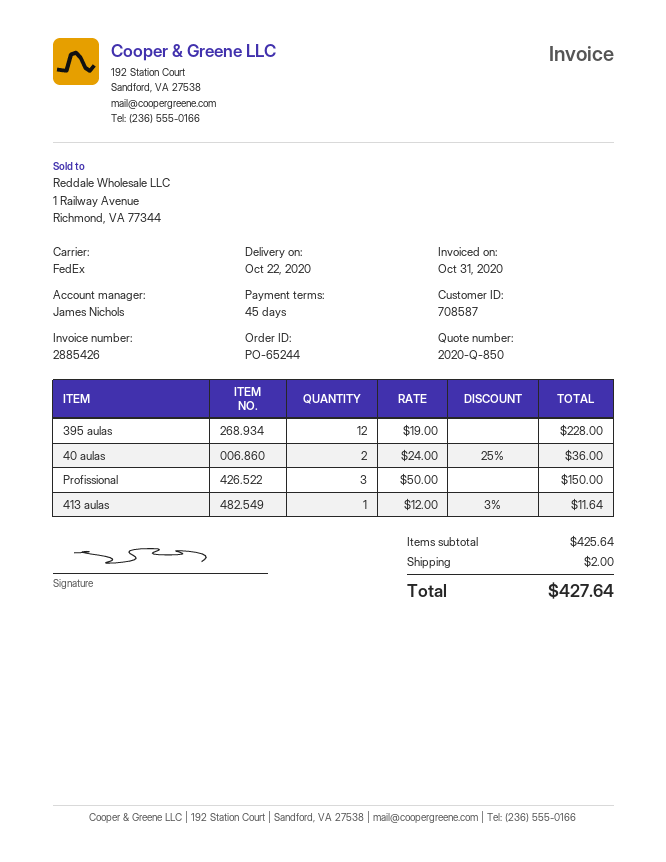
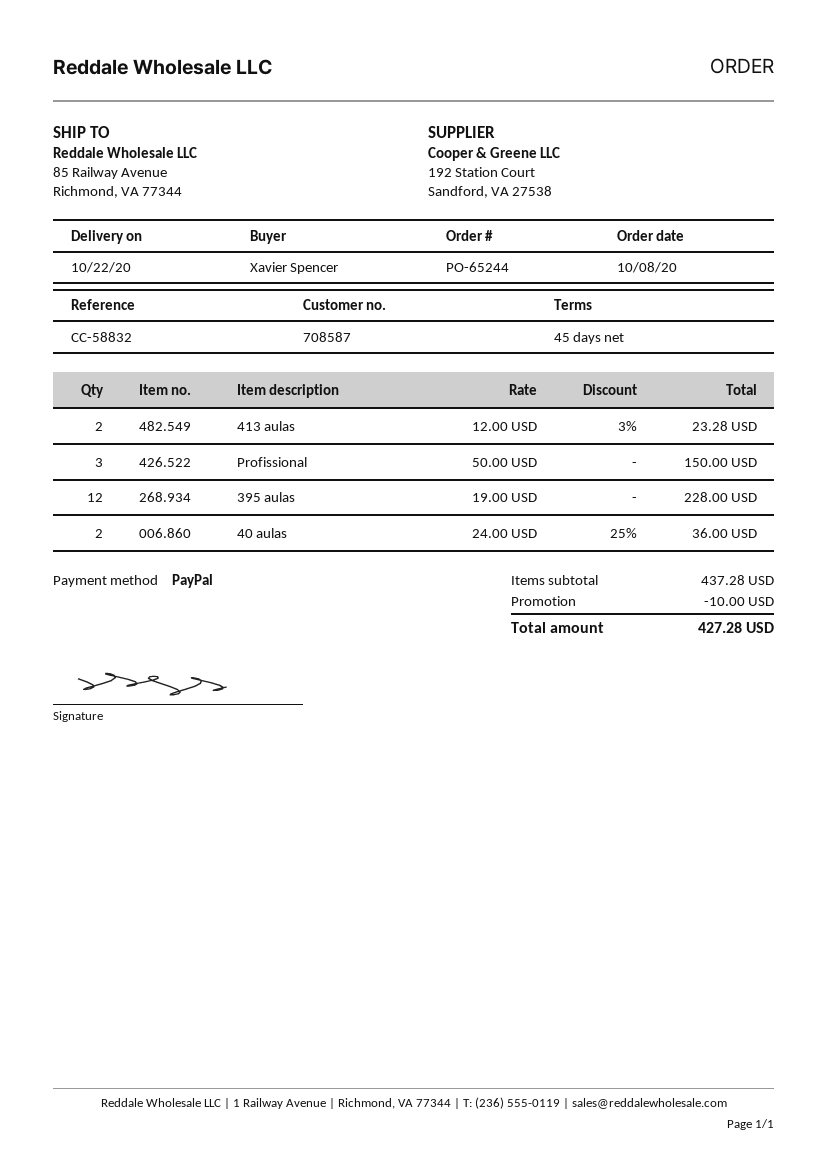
413 aulas: 1 x 12.00 - 3% = 11.64 -> 2 x 12.00 - 3% = 23.28
subtotal: 425.64 -> 437.28
discount: none -> 10.00
shipping: 2.00 -> none
total: 427.64 -> 427.28

